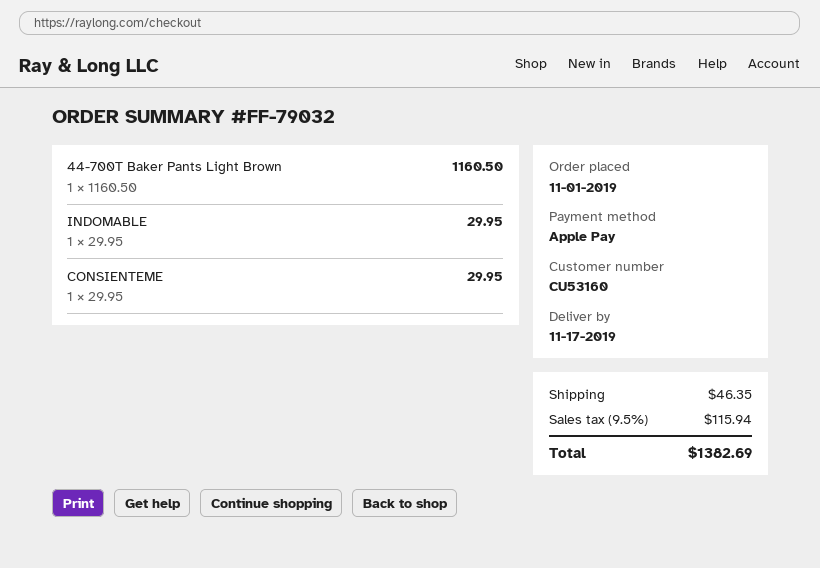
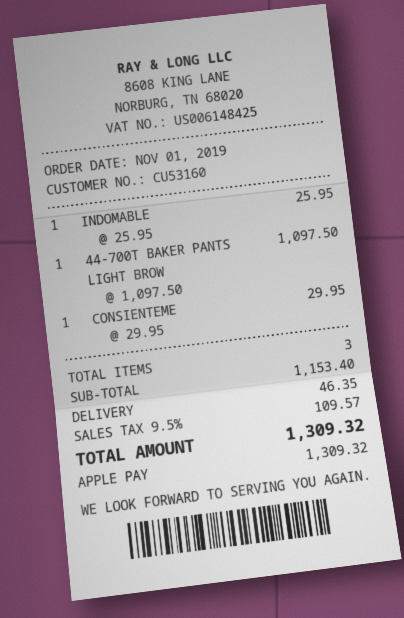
44-700T Baker Pants Light Brown: 1 x 1160.50 = 1160.50 -> 1 x 1097.50 = 1097.50
INDOMABLE: 1 x 29.95 = 29.95 -> 1 x 25.95 = 25.95
tax: 9.5% = 115.94 -> 9.5% = 109.57
total: 1382.69 -> 1309.32

